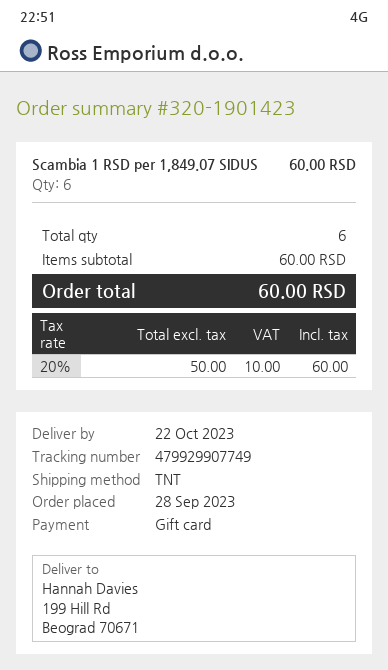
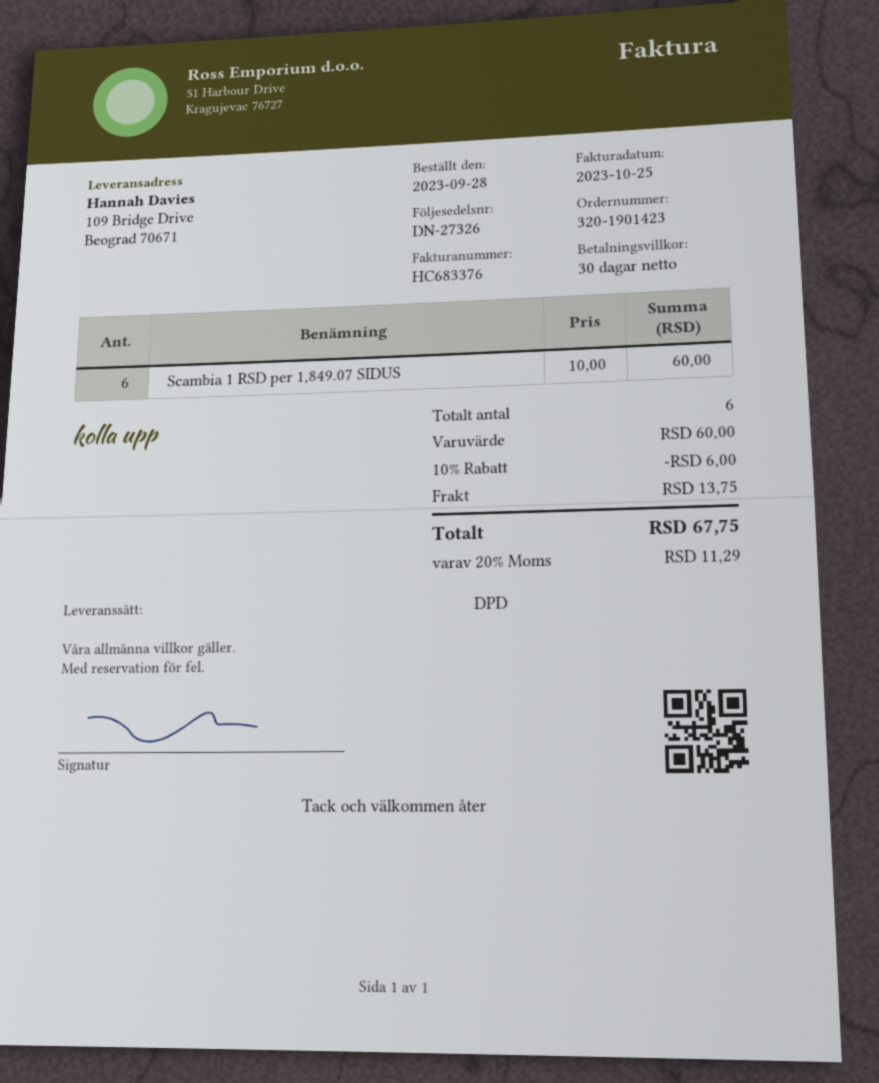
shipping method: TNT -> DPD
ship to: 199 Hill Rd, Beograd 70671 -> 109 Bridge Drive, Beograd 70671
discount: none -> 10% = 6.00
shipping: none -> 13.75
tax: 20% = 10.00 -> 20% = 11.29
total: 60.00 -> 67.75

